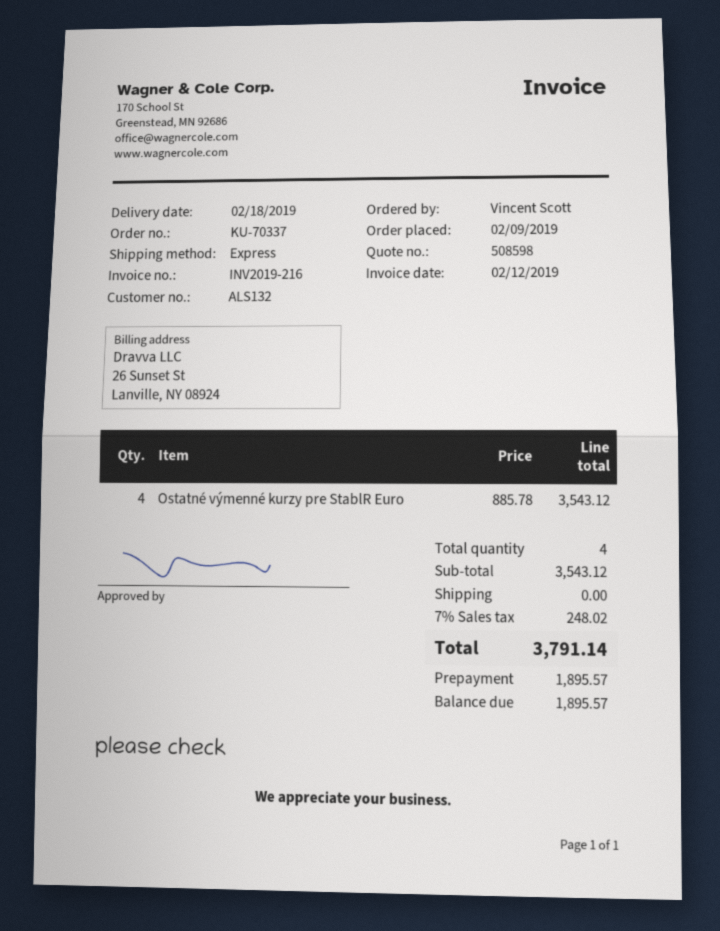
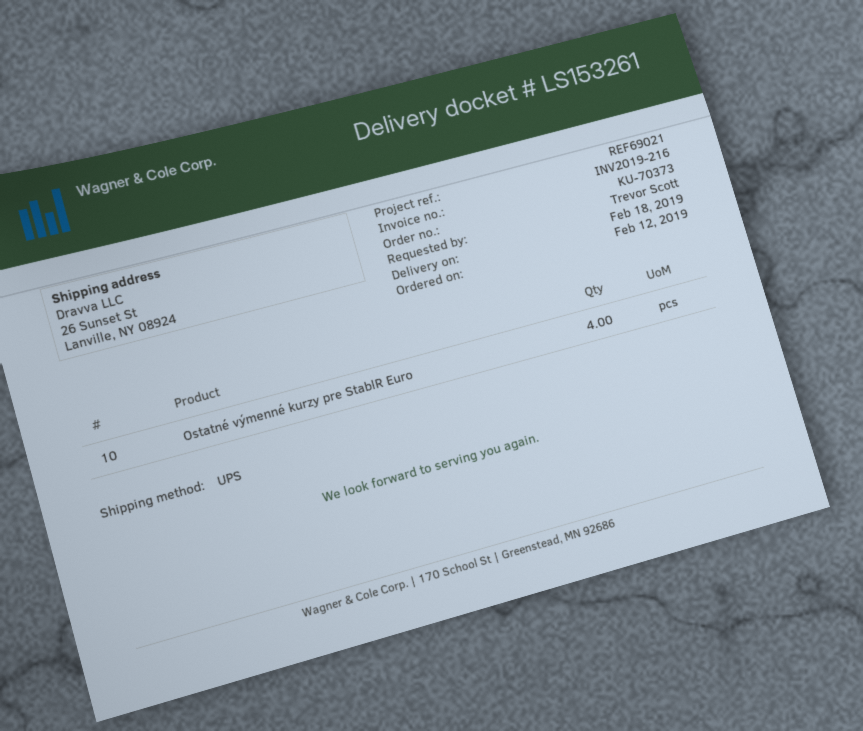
order number: KU-70337 -> KU-70373
order date: 2019-02-09 -> 2019-02-12
ordered by: Vincent Scott -> Trevor Scott
shipping method: express -> UPS

